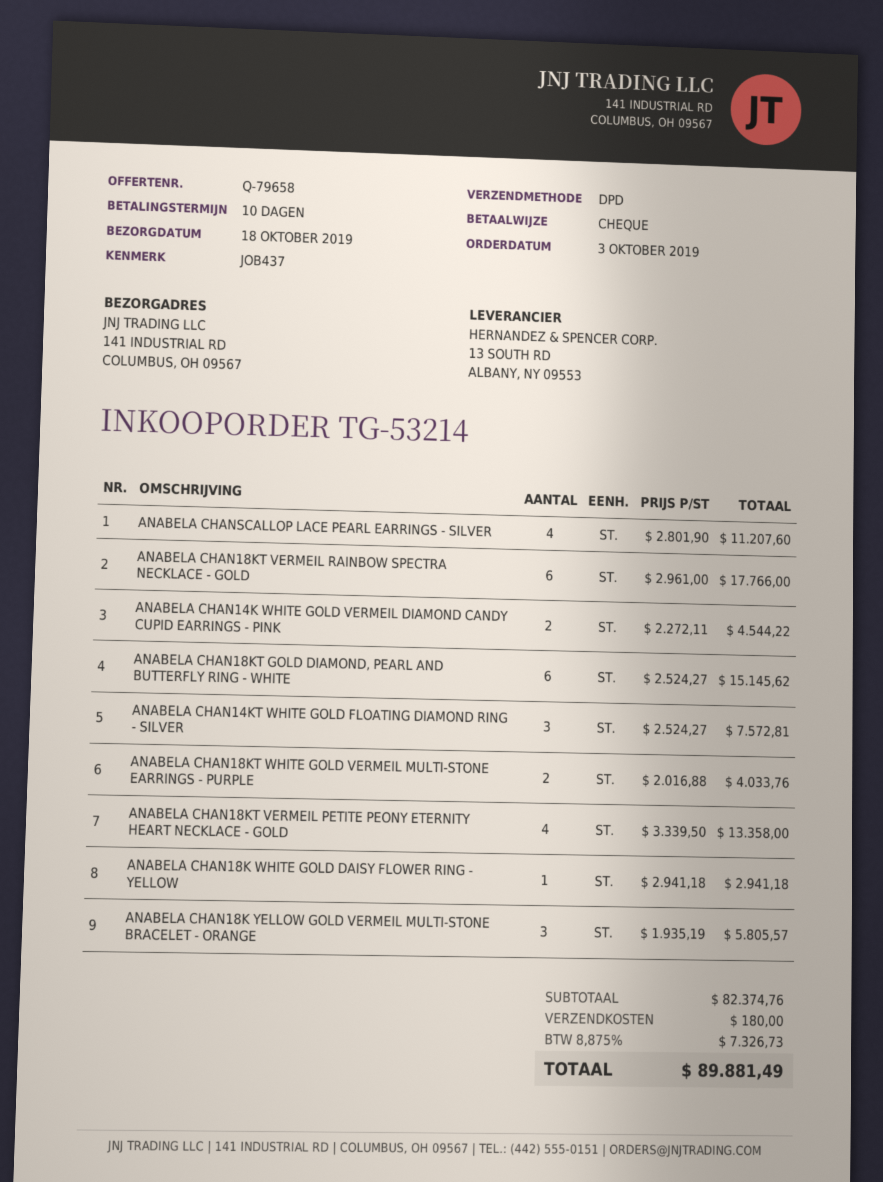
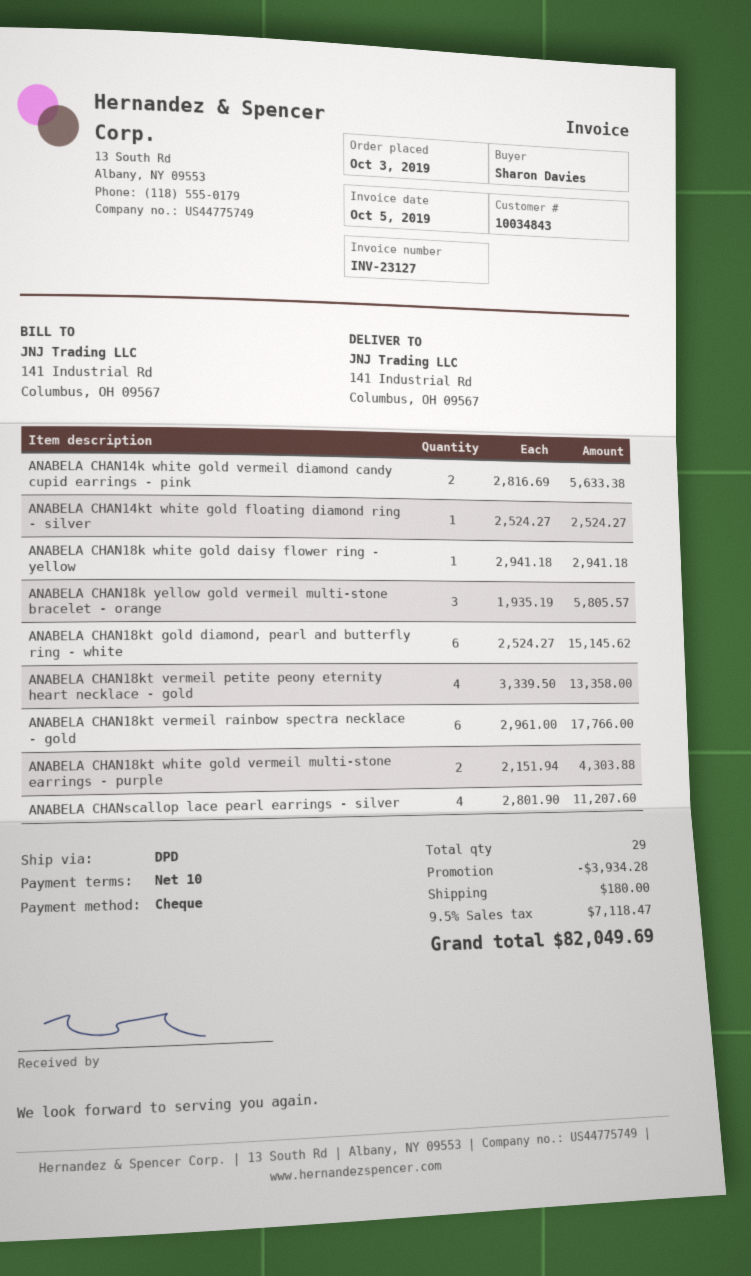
ANABELA CHAN14K WHITE GOLD VERMEIL DIAMOND CANDY CUPID EARRINGS - PINK: 2 x 2272.11 = 4544.22 -> 2 x 2816.69 = 5633.38
ANABELA CHAN14KT WHITE GOLD FLOATING DIAMOND RING - SILVER: 3 x 2524.27 = 7572.81 -> 1 x 2524.27 = 2524.27
ANABELA CHAN18KT WHITE GOLD VERMEIL MULTI-STONE EARRINGS - PURPLE: 2 x 2016.88 = 4033.76 -> 2 x 2151.94 = 4303.88
discount: none -> 3934.28
tax: 8.875% = 7326.73 -> 9.5% = 7118.47
total: 89881.49 -> 82049.69

